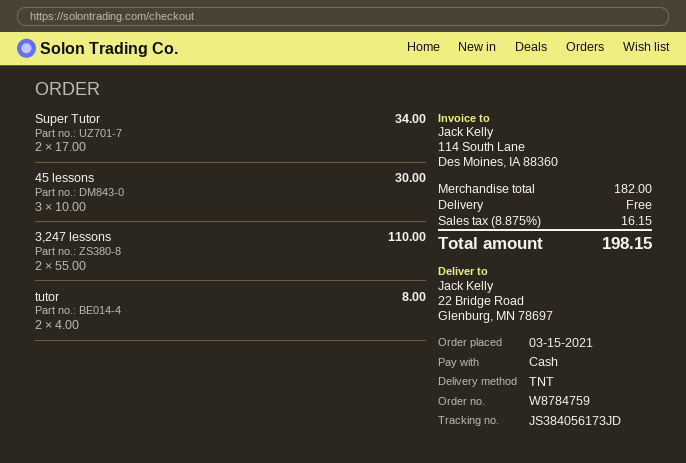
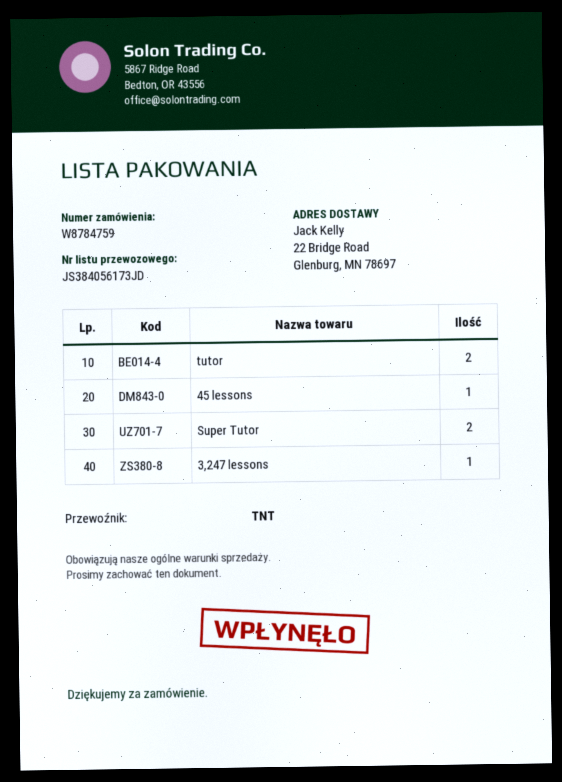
45 lessons: 3 -> 1
3,247 lessons: 2 -> 1

